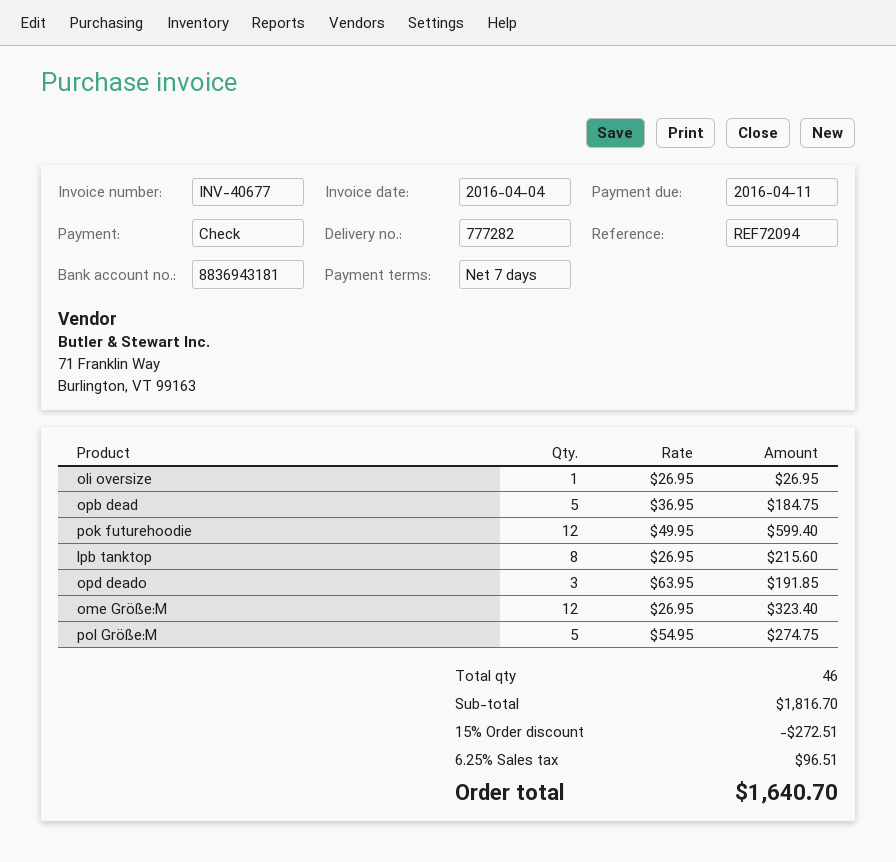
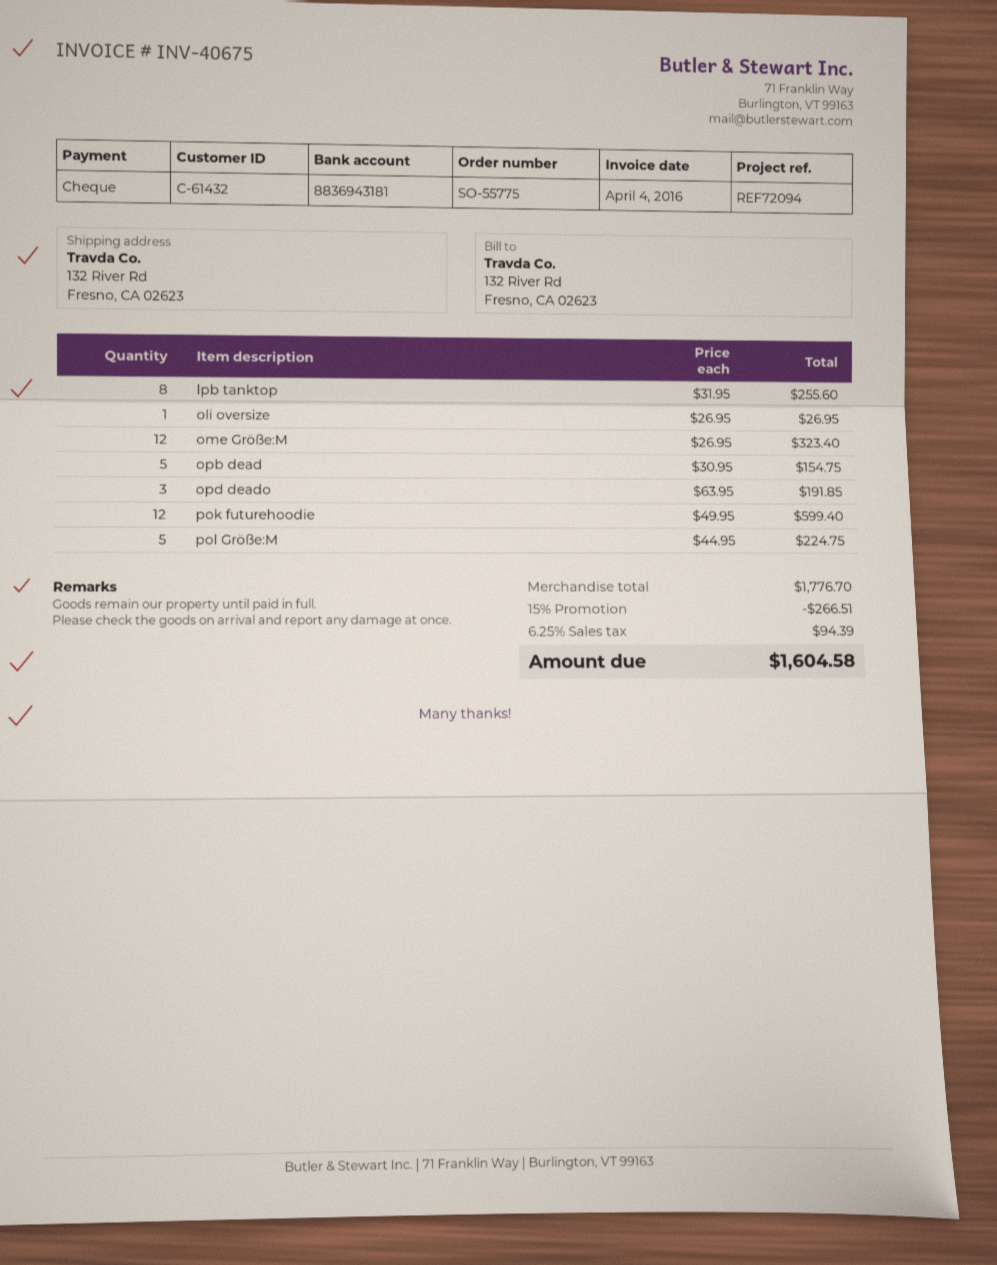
invoice number: INV-40677 -> INV-40675
opb dead: 5 x 36.95 = 184.75 -> 5 x 30.95 = 154.75
lpb tanktop: 8 x 26.95 = 215.60 -> 8 x 31.95 = 255.60
pol Größe:M: 5 x 54.95 = 274.75 -> 5 x 44.95 = 224.75
subtotal: 1816.70 -> 1776.70
discount: 15% = 272.51 -> 15% = 266.51
tax: 6.25% = 96.51 -> 6.25% = 94.39
total: 1640.70 -> 1604.58

